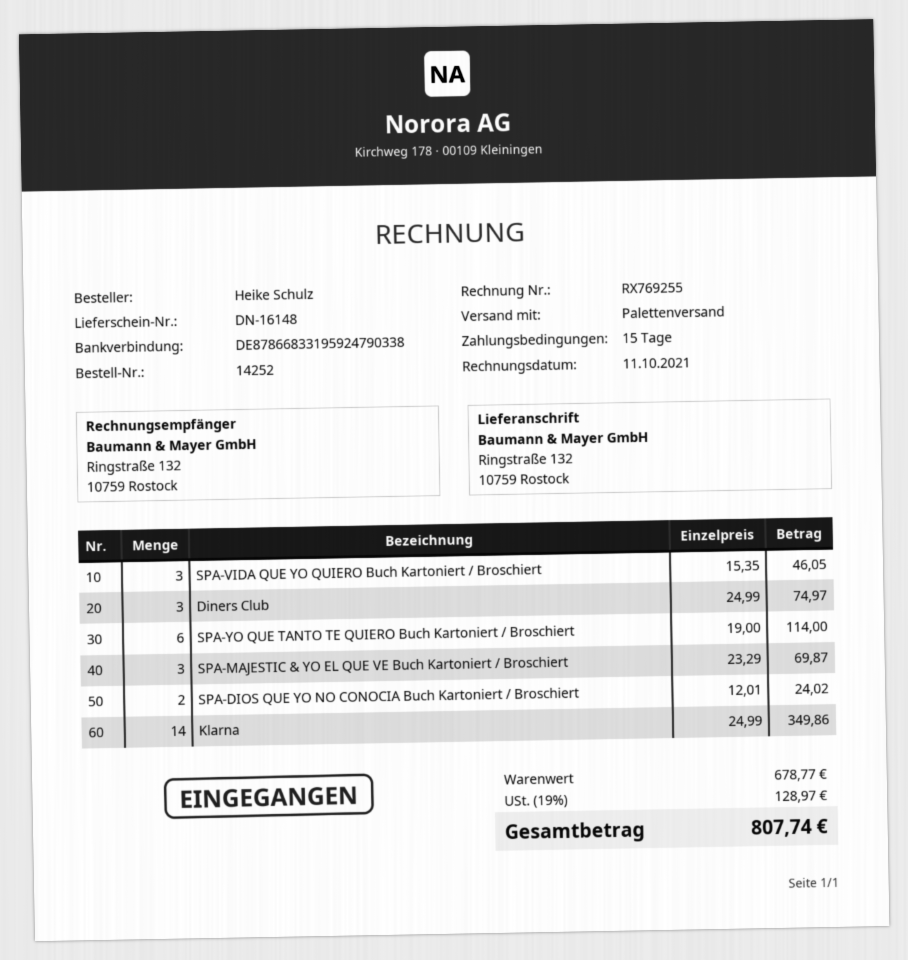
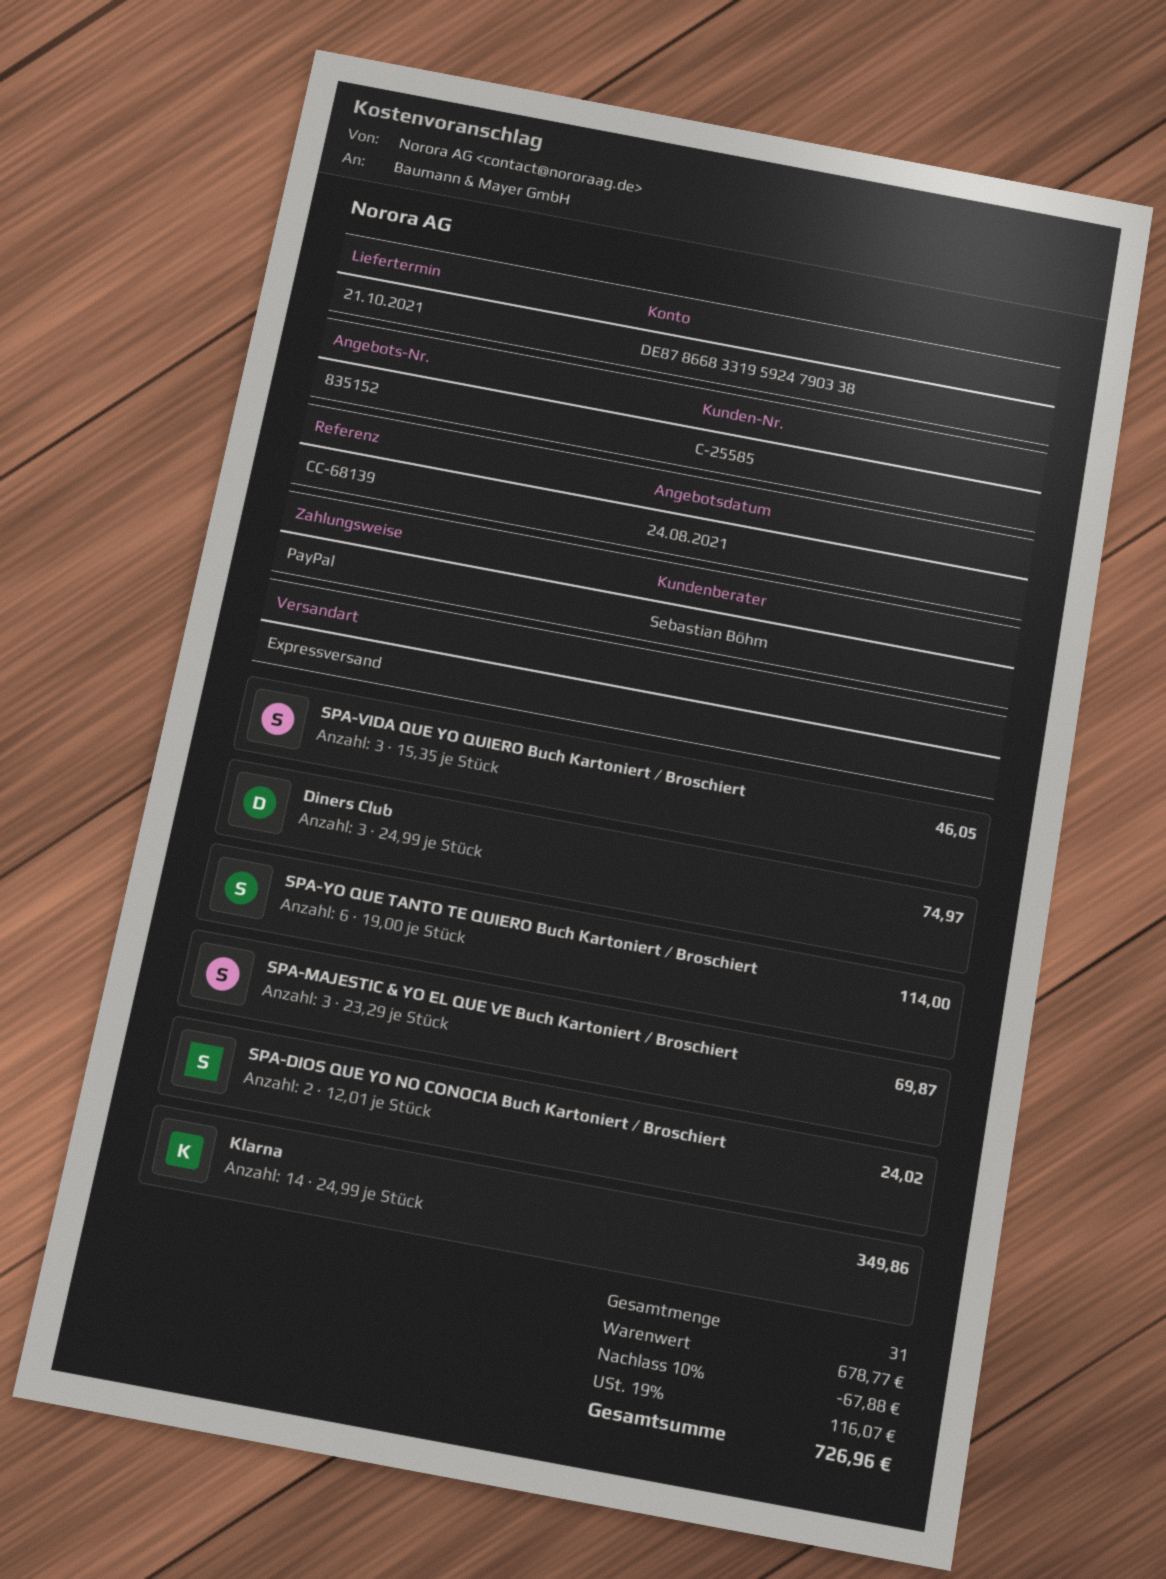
shipping method: pallet freight -> express
discount: none -> 10% = 67.88
tax: 19% = 128.97 -> 19% = 116.07
total: 807.74 -> 726.96

